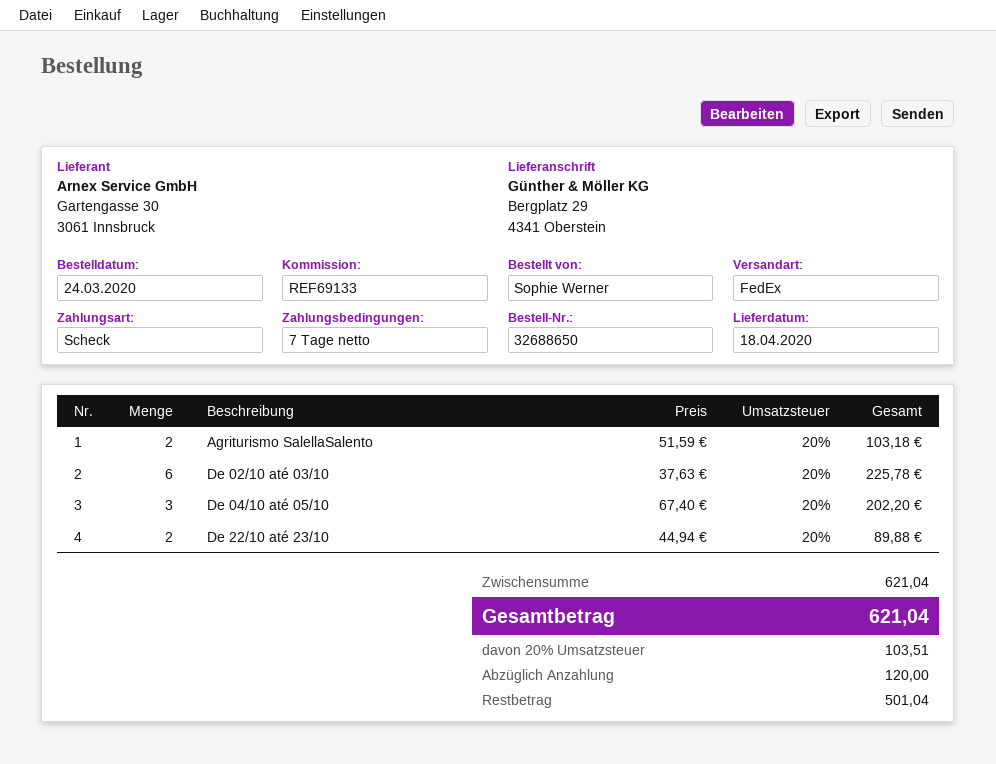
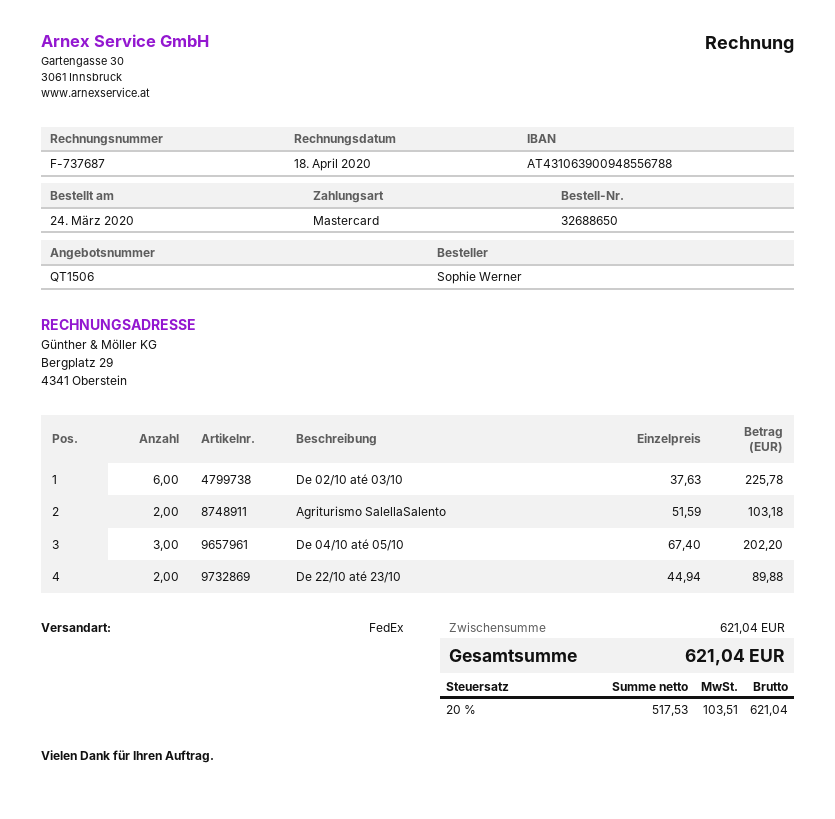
payment method: cheque -> Mastercard

